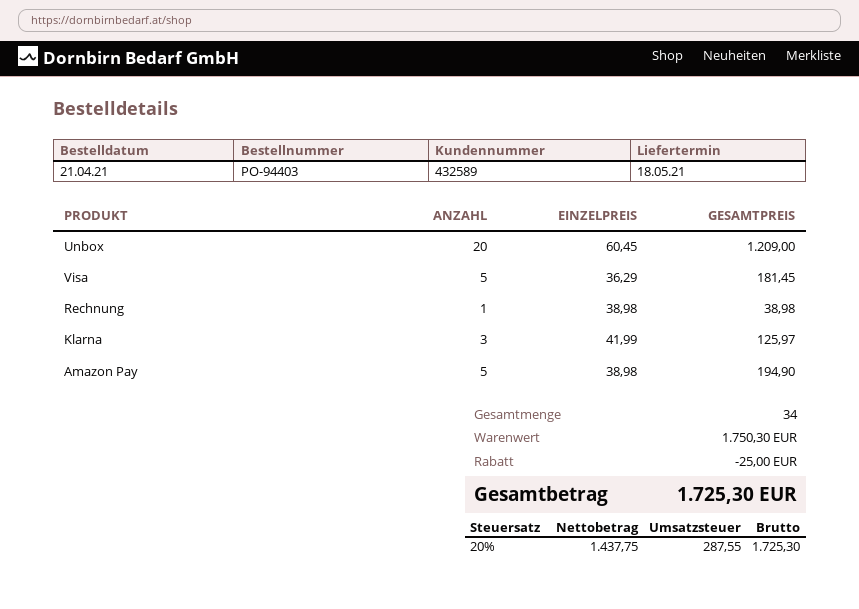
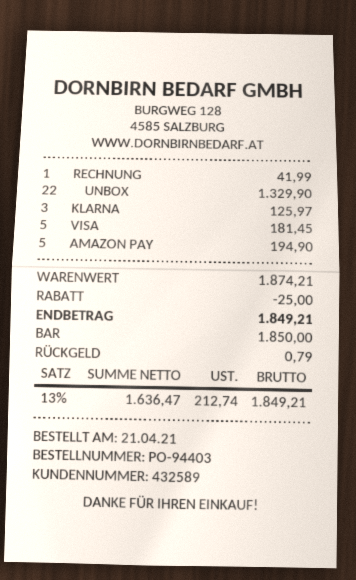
Unbox: 20 for 1209.00 -> 22 for 1329.90
Rechnung: 1 for 38.98 -> 1 for 41.99
subtotal: 1750.30 -> 1874.21
net: 1437.75 -> 1636.47
tax: 20% = 287.55 -> 13% = 212.74
total: 1725.30 -> 1849.21

